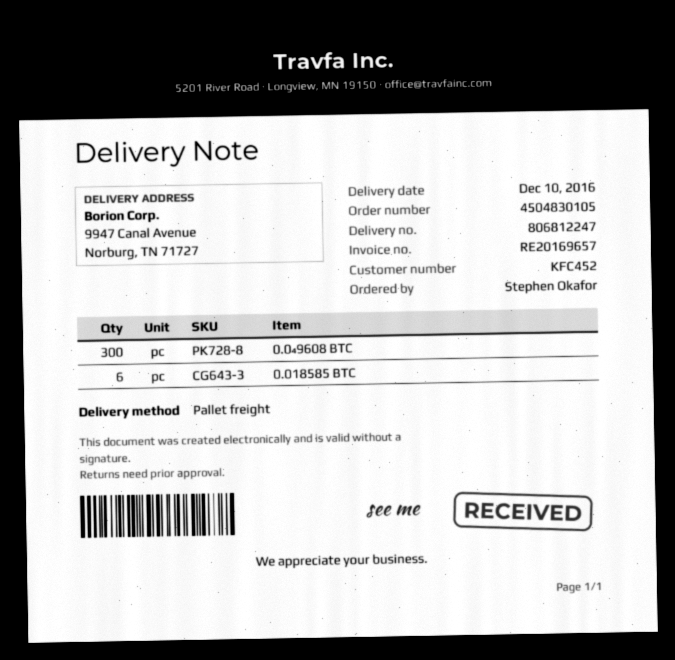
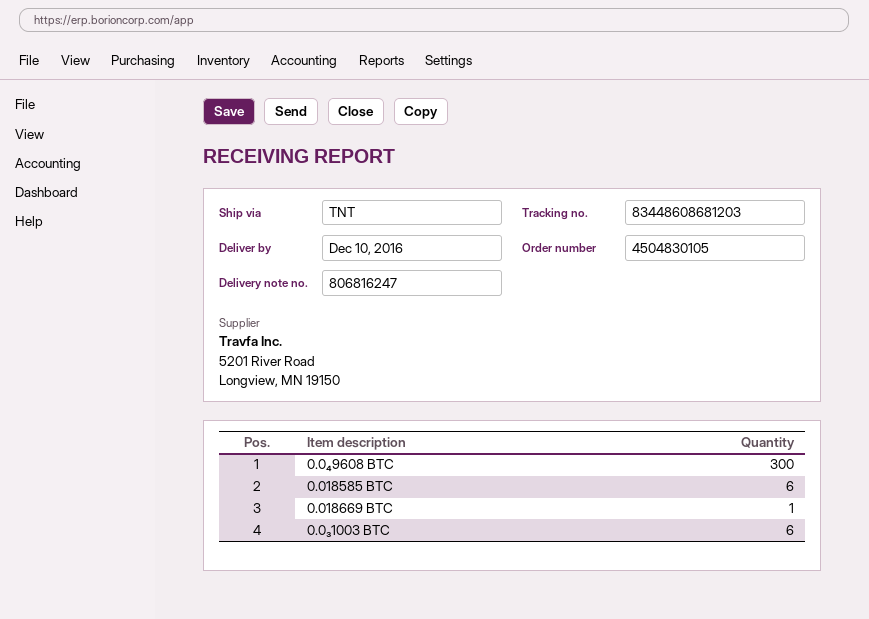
delivery note number: 806812247 -> 806816247
shipping method: pallet freight -> TNT
0.018669 BTC: none -> 1
0.0₃1003 BTC: none -> 6

